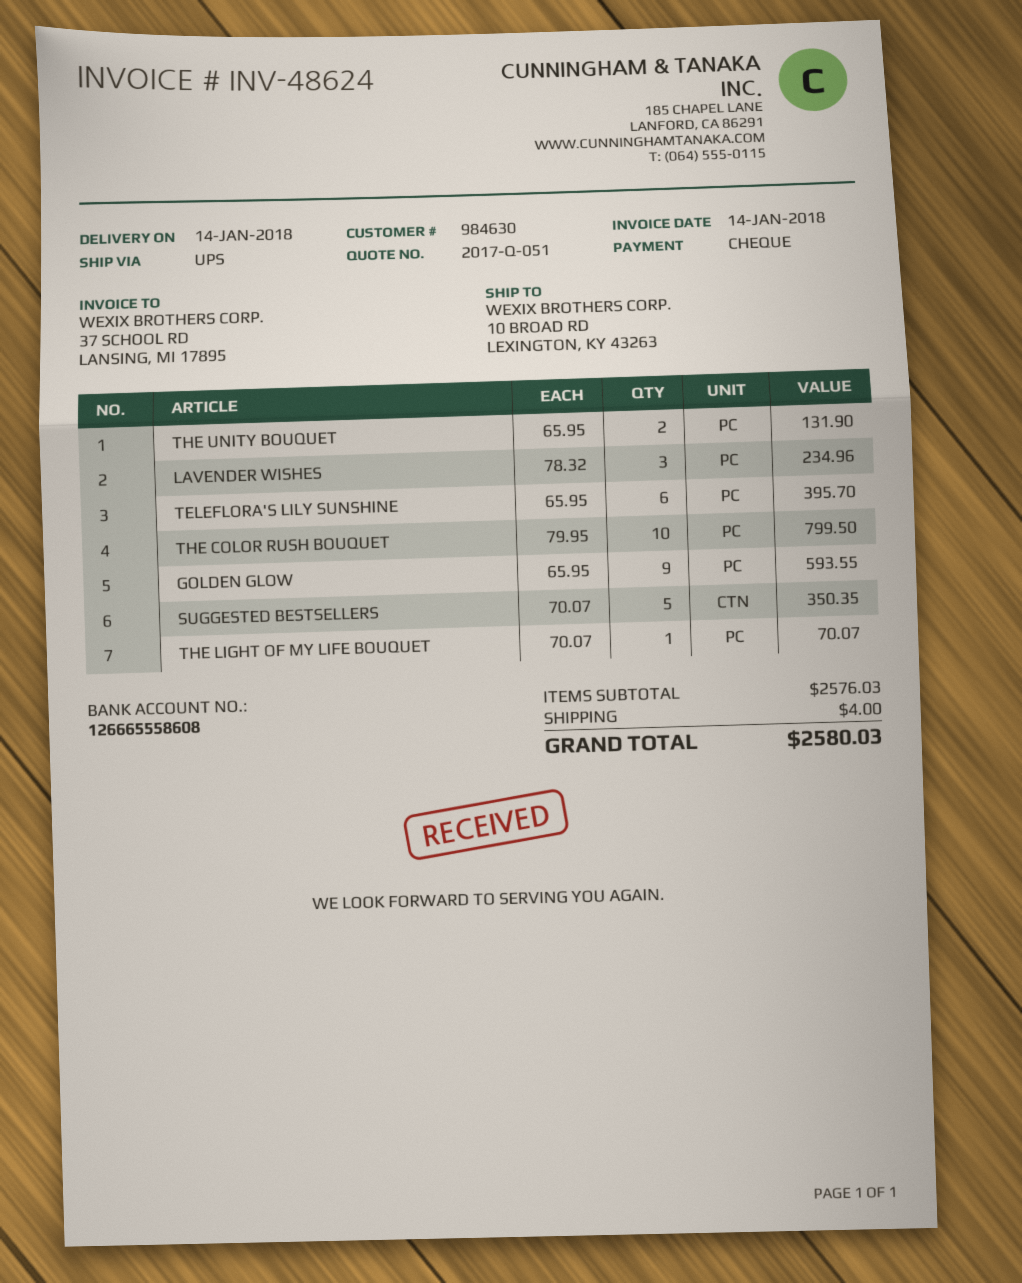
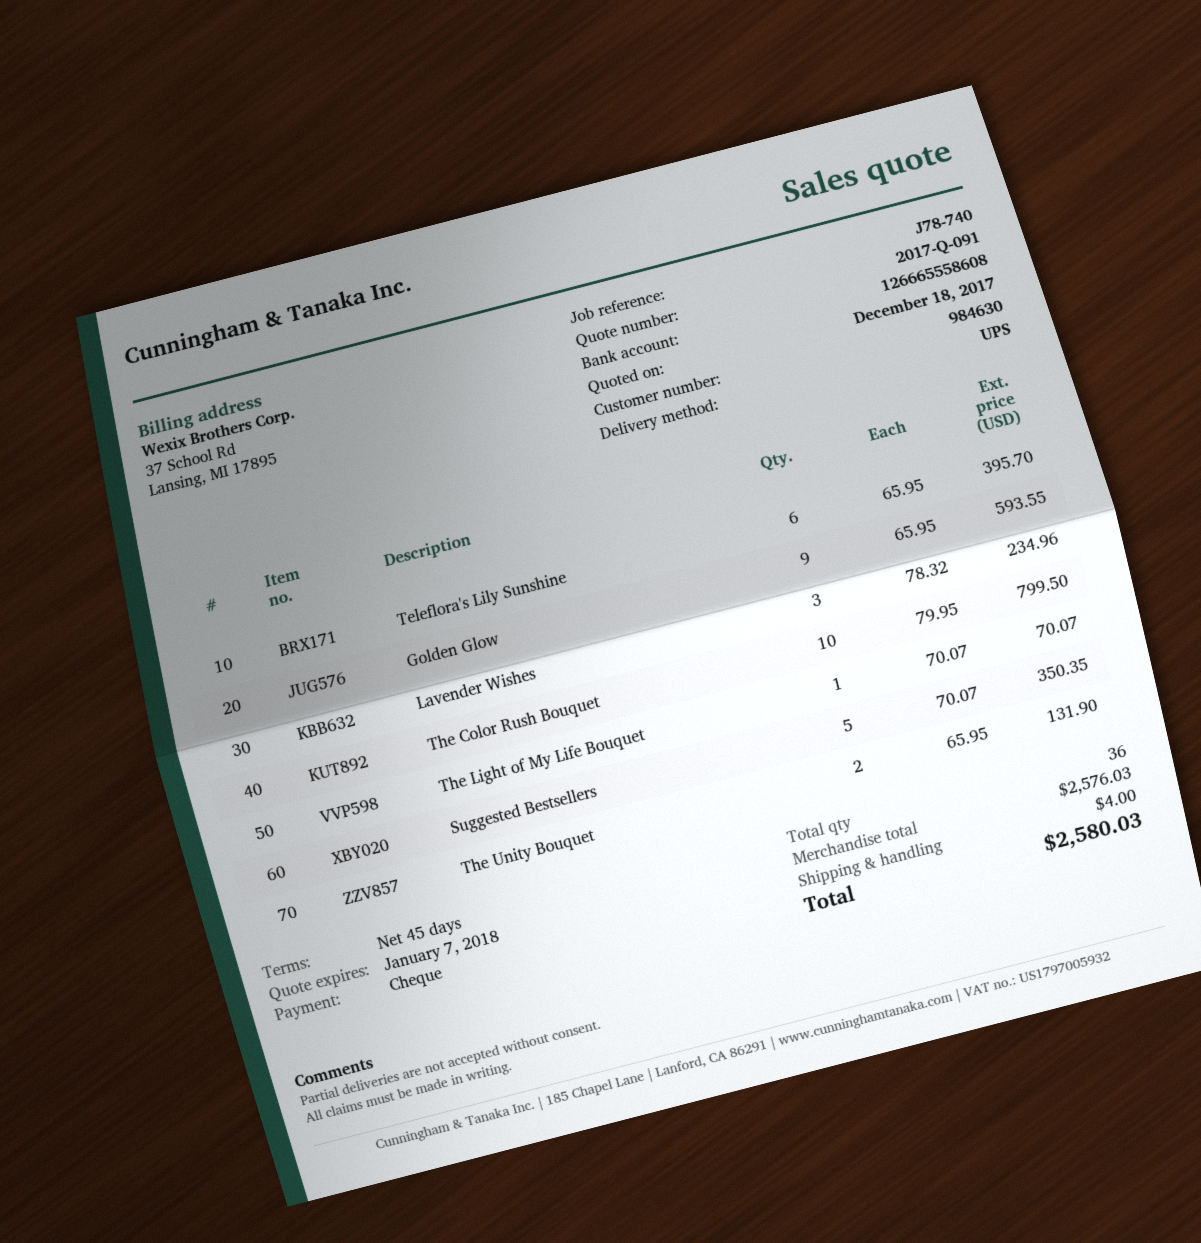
quote number: 2017-Q-051 -> 2017-Q-091

